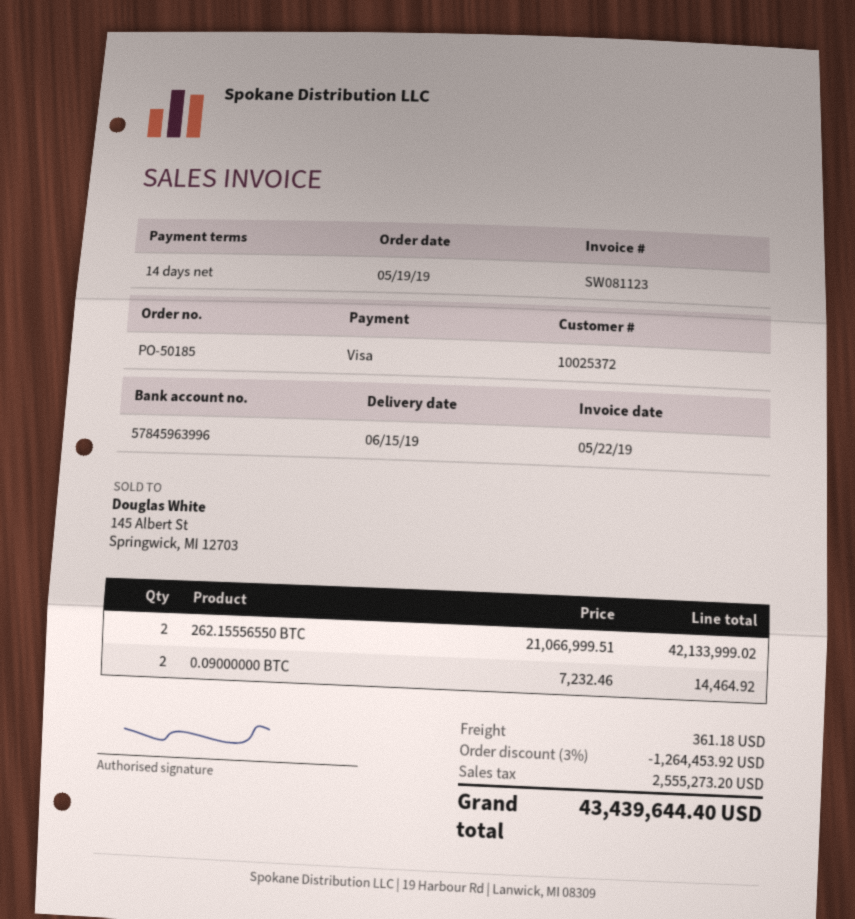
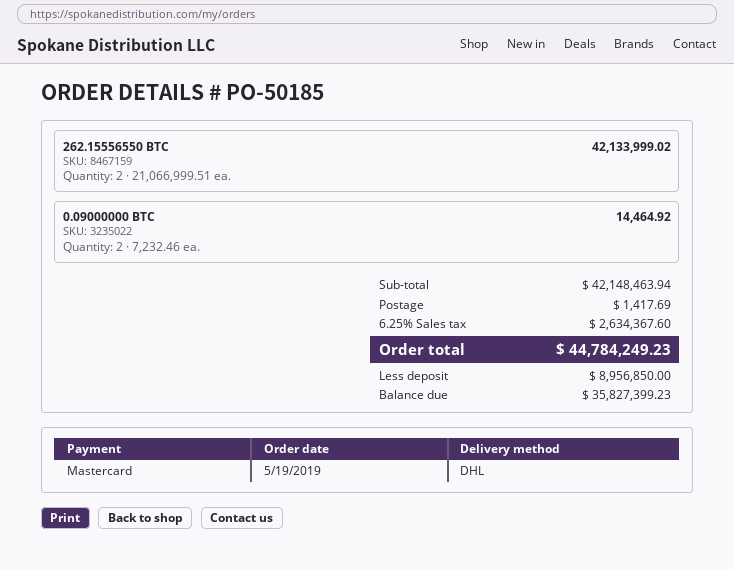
payment method: Visa -> Mastercard
discount: 3% = 1264453.92 -> none
shipping: 361.18 -> 1417.69
tax: 2555273.20 -> 2634367.60
total: 43439644.40 -> 44784249.23

